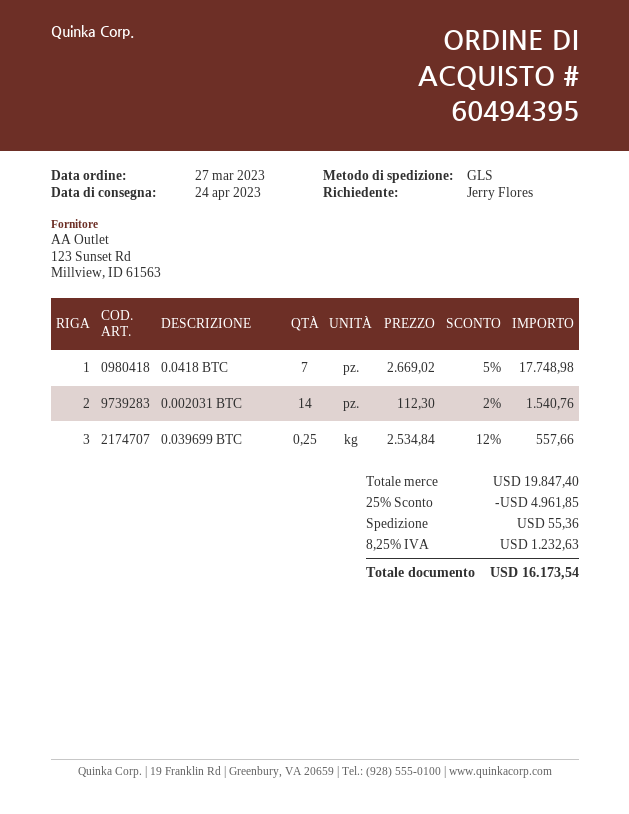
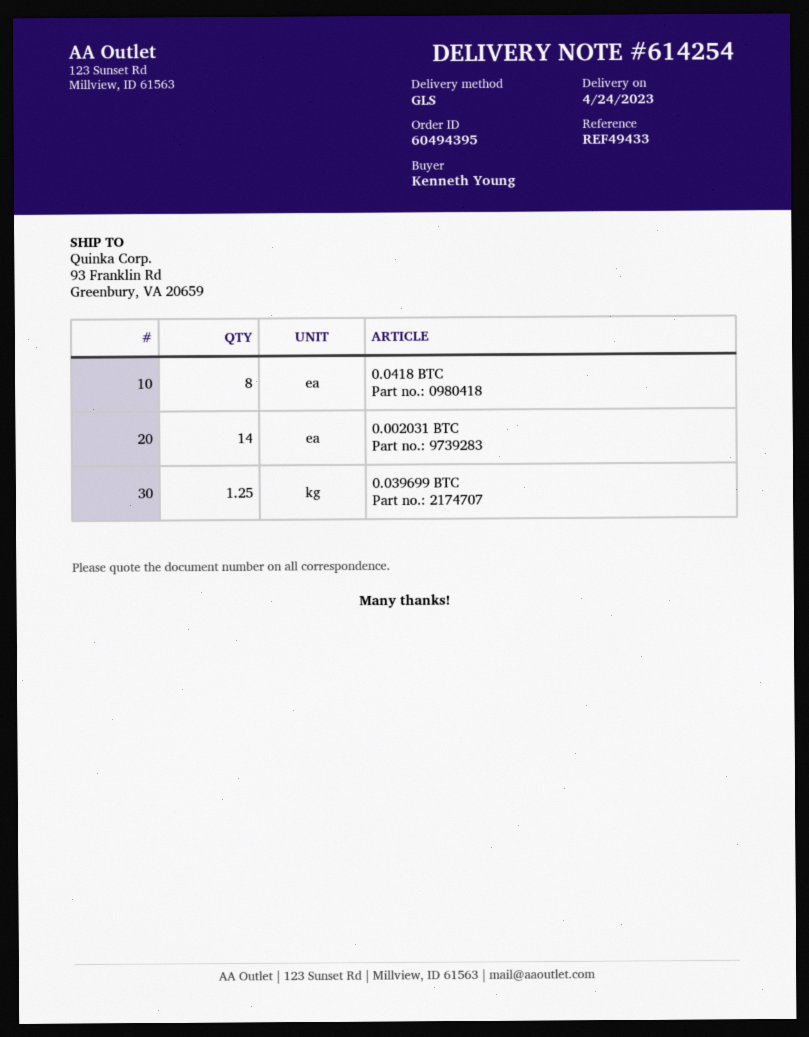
ordered by: Jerry Flores -> Kenneth Young
0.0418 BTC: 7 -> 8
0.039699 BTC: 0.25 -> 1.25

